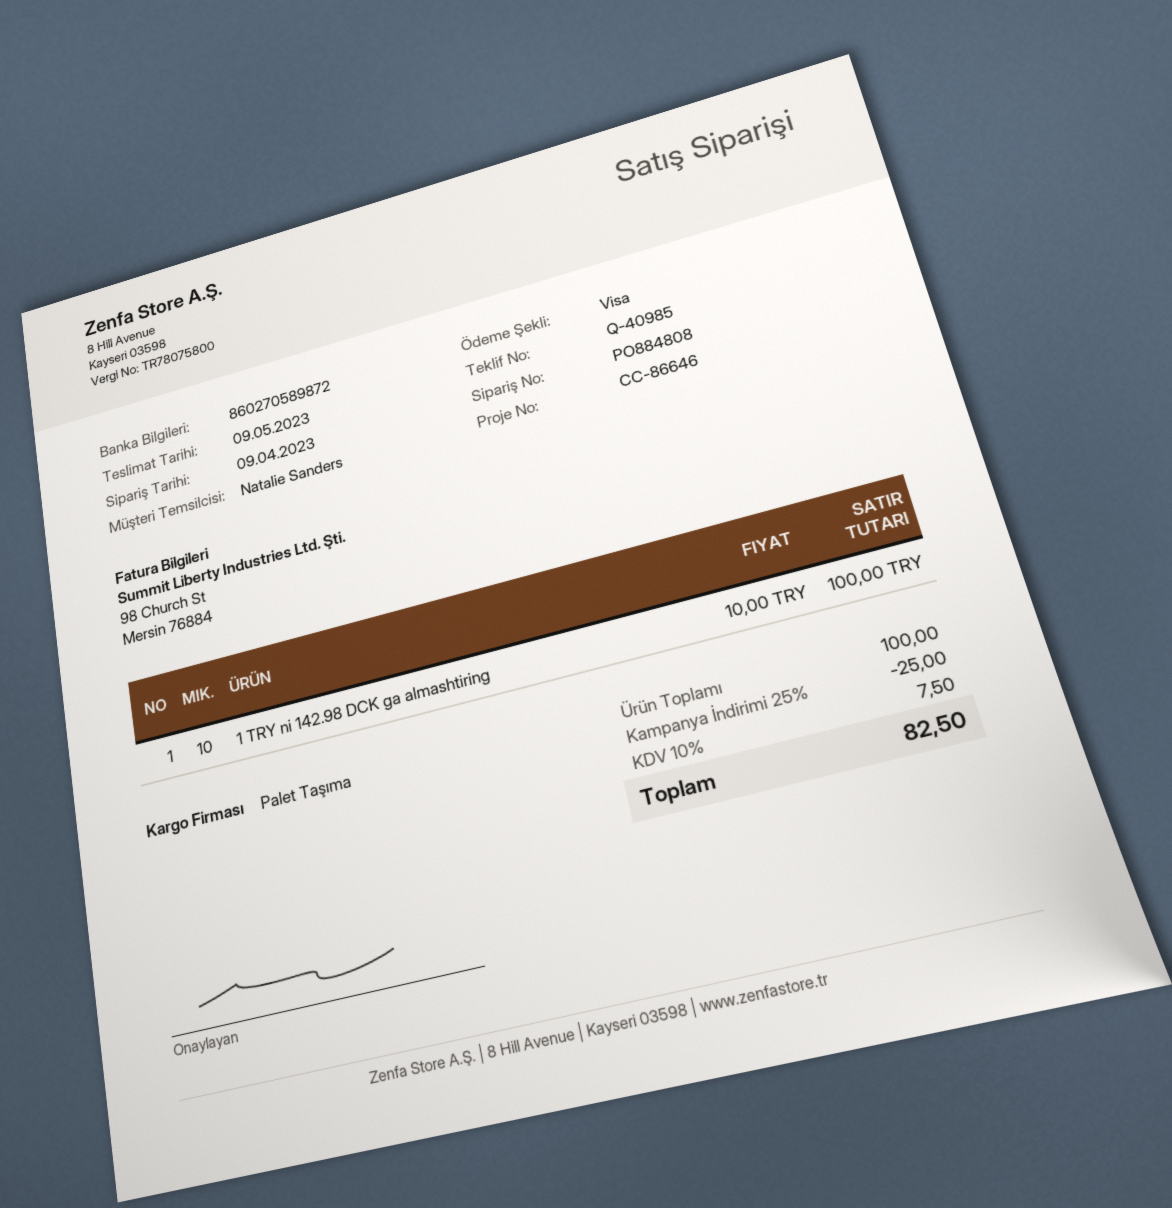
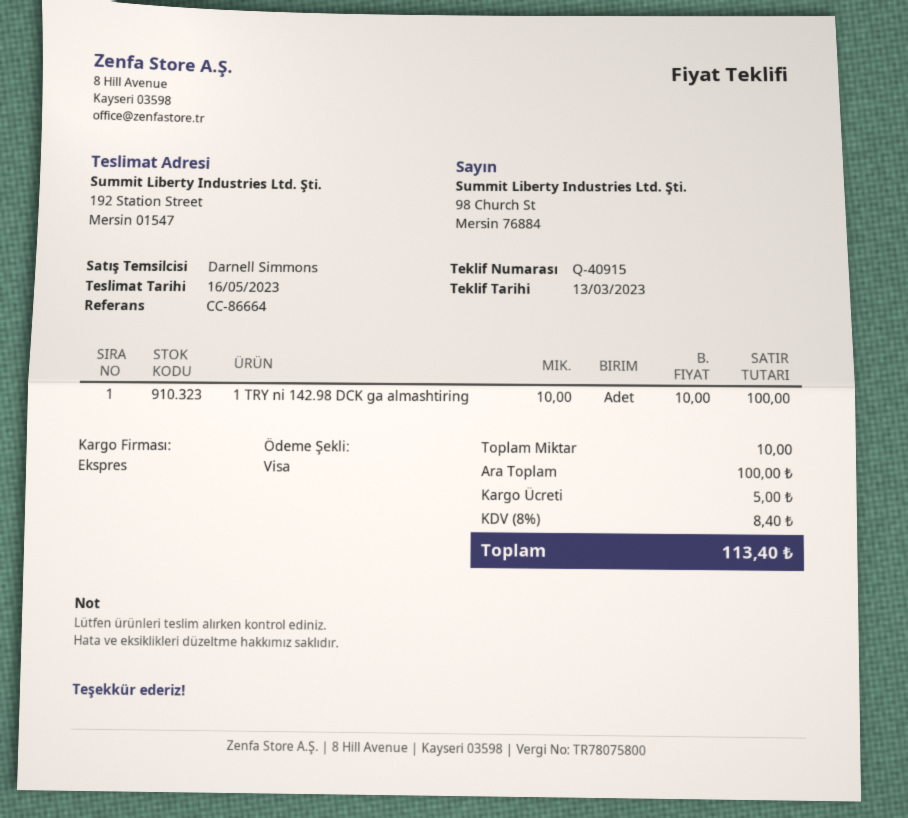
quote number: Q-40985 -> Q-40915
delivery date: 2023-05-09 -> 2023-05-16
reference: CC-86646 -> CC-86664
sales rep: Natalie Sanders -> Darnell Simmons
shipping method: pallet freight -> express
discount: 25% = 25.00 -> none
shipping: none -> 5.00
tax: 10% = 7.50 -> 8% = 8.40
total: 82.50 -> 113.40

